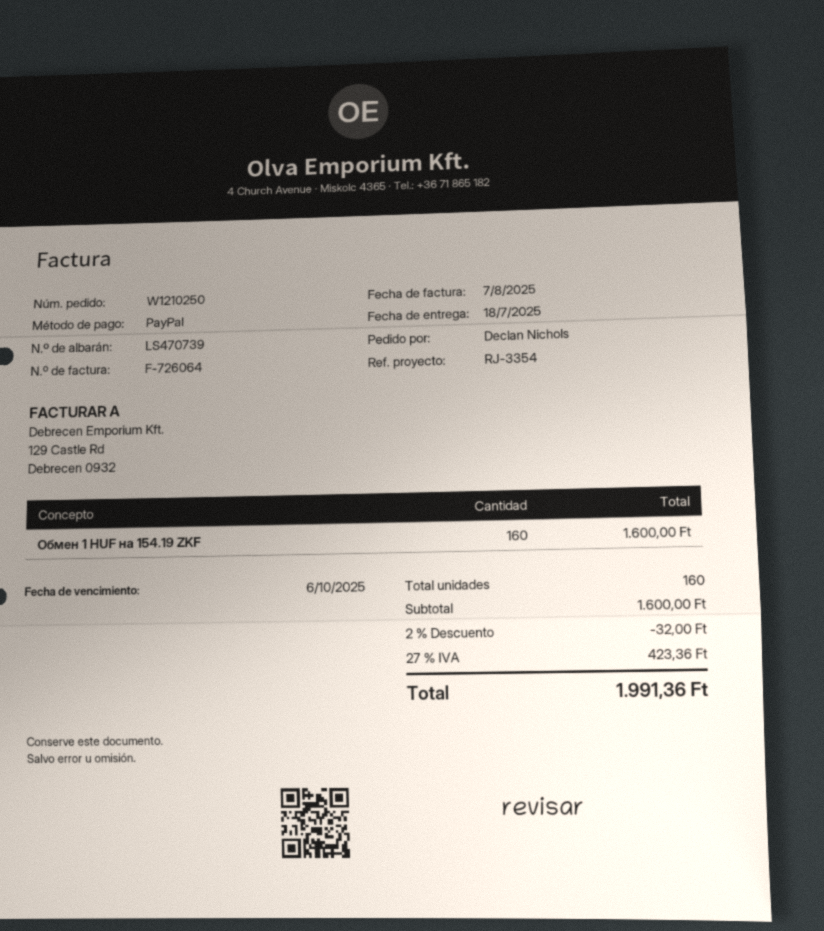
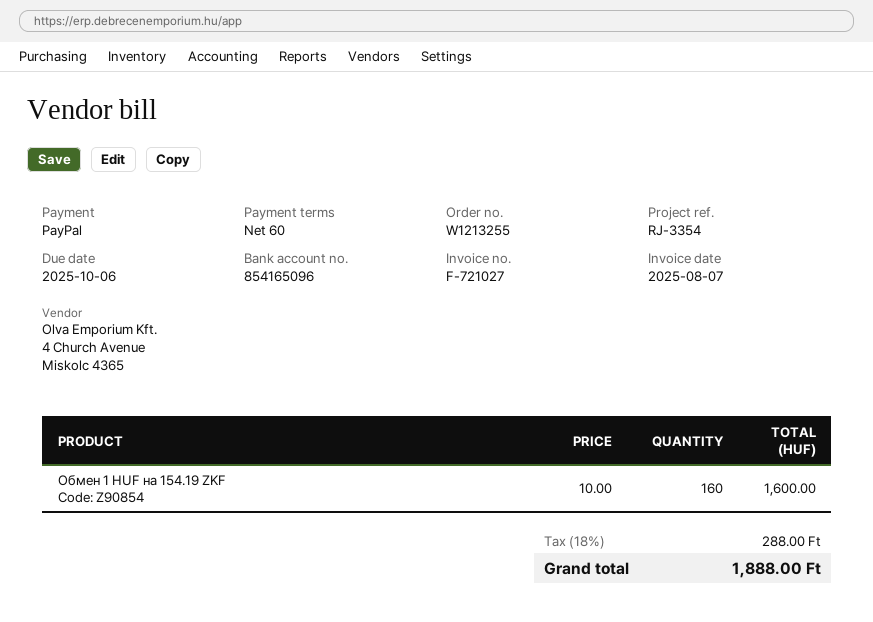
order number: W1210250 -> W1213255
invoice number: F-726064 -> F-721027
discount: 2% = 32.00 -> none
tax: 27% = 423.36 -> 18% = 288.00
total: 1991.36 -> 1888.00

